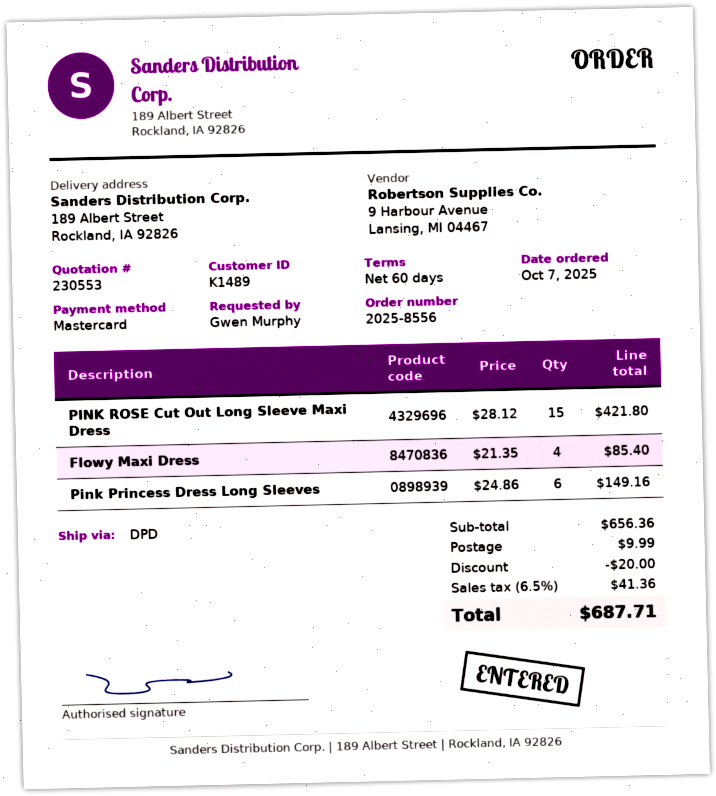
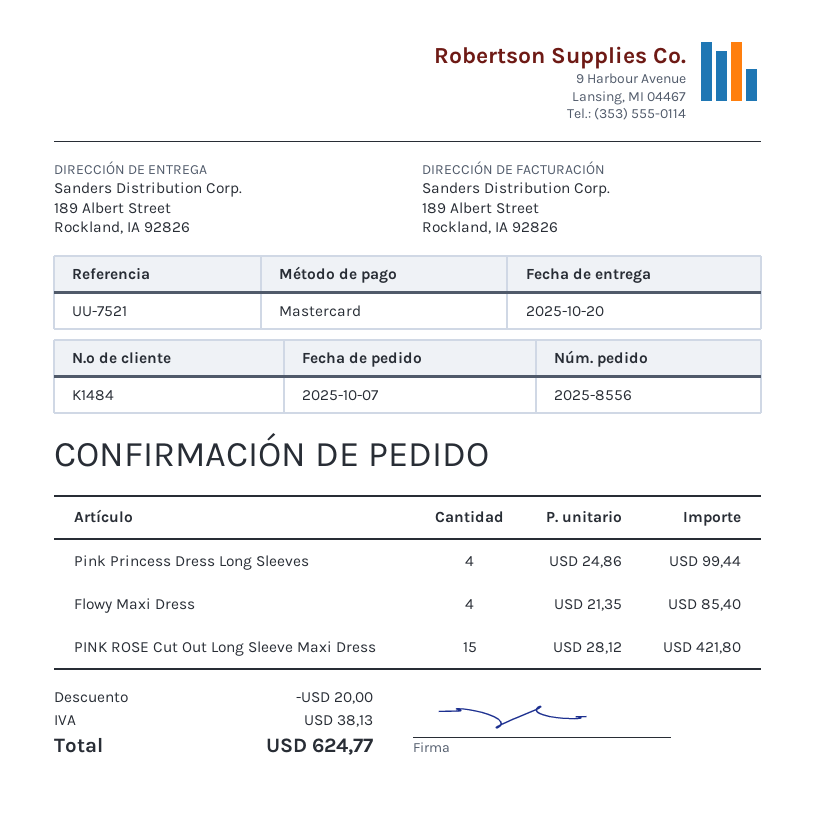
customer number: K1489 -> K1484
Pink Princess Dress Long Sleeves: 6 x 24.86 = 149.16 -> 4 x 24.86 = 99.44
shipping: 9.99 -> none
tax: 41.36 -> 38.13
total: 687.71 -> 624.77

